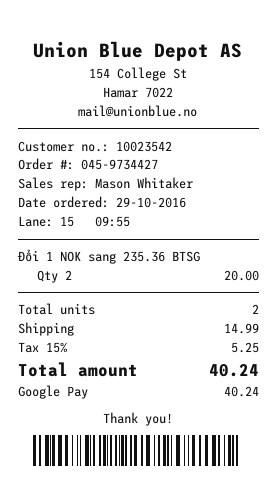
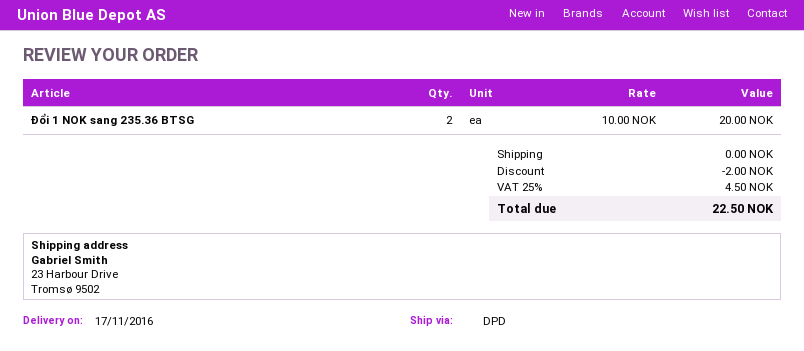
discount: none -> 2.00
shipping: 14.99 -> 0.00
tax: 15% = 5.25 -> 25% = 4.50
total: 40.24 -> 22.50

